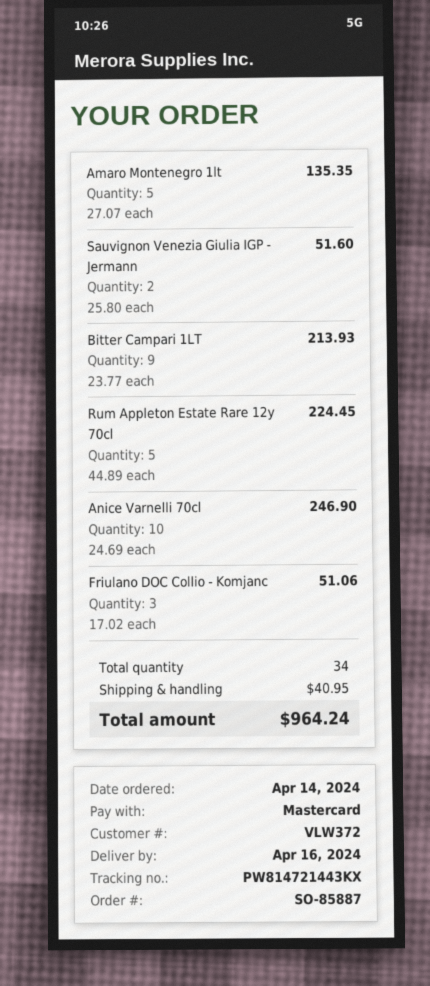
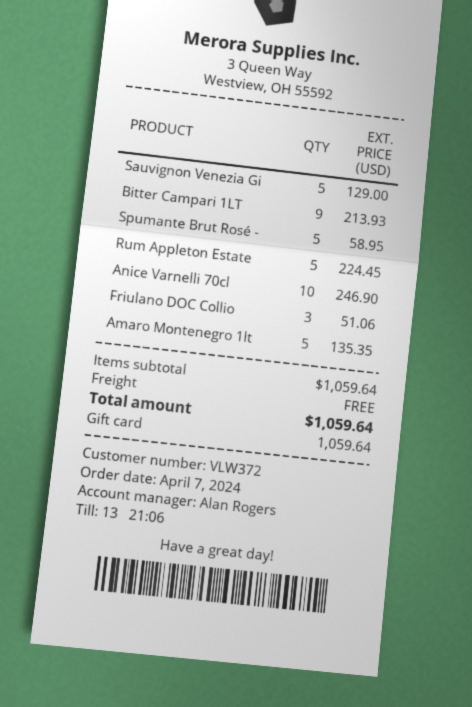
order date: 2024-04-14 -> 2024-04-07
payment method: Mastercard -> gift card
Sauvignon Venezia Giulia IGP - Jermann: 2 for 51.60 -> 5 for 129.00
Spumante Brut Rosé -: none -> 5 for 58.95
shipping: 40.95 -> 0.00
total: 964.24 -> 1059.64

